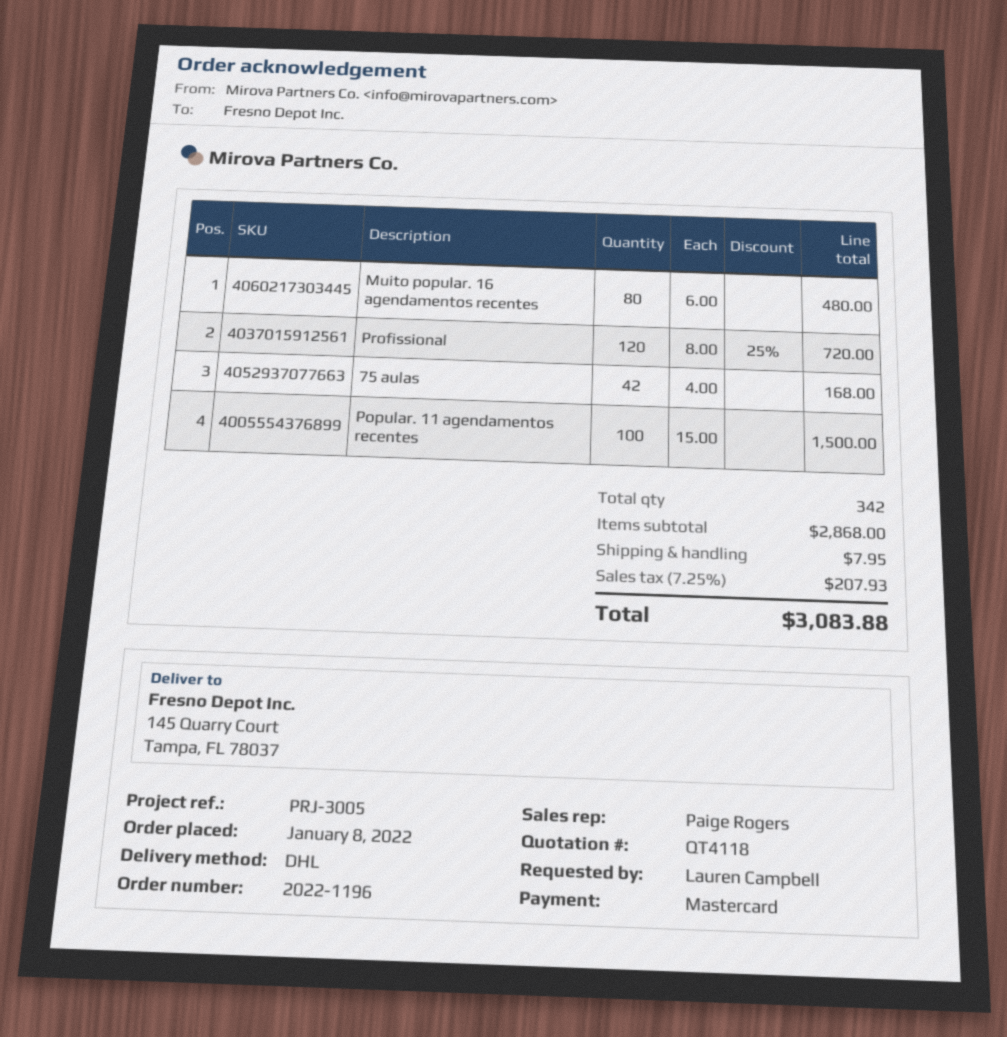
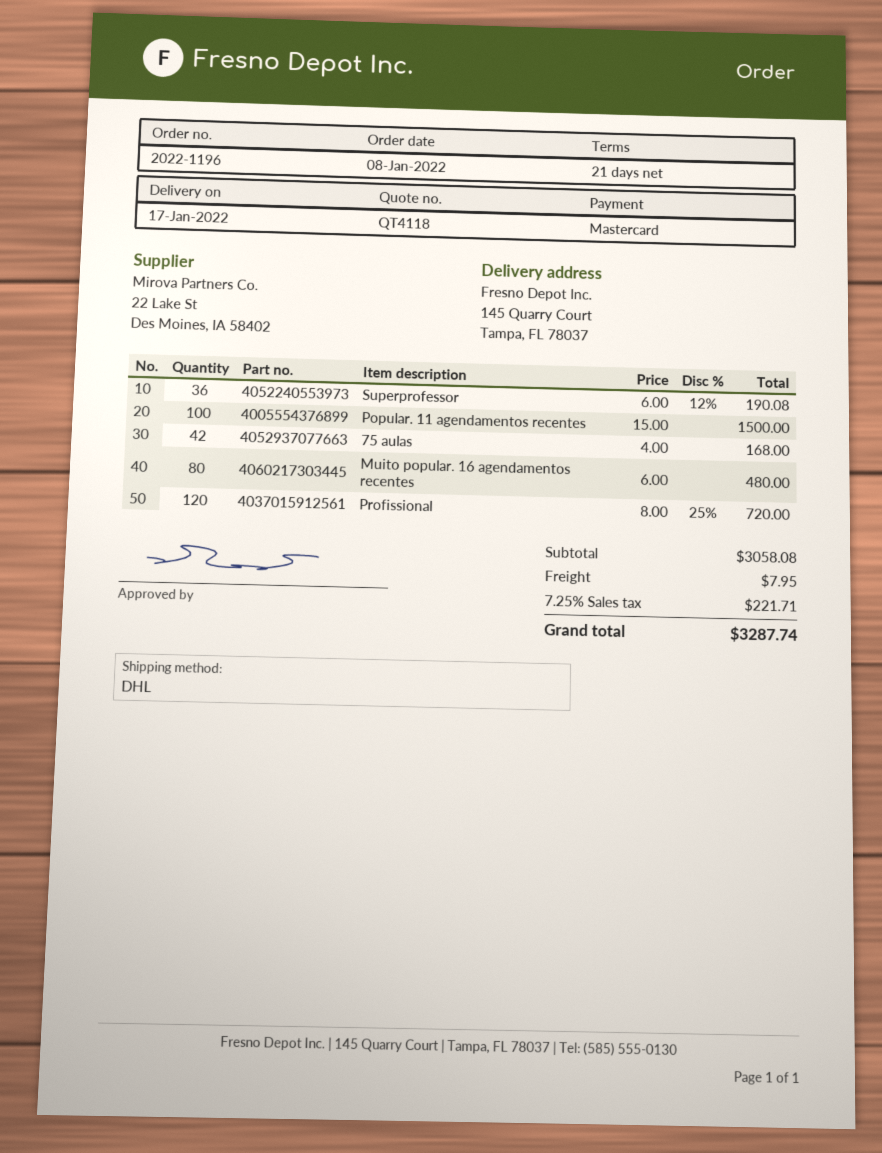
Superprofessor: none -> 36 x 6.00 - 12% = 190.08
subtotal: 2868.00 -> 3058.08
tax: 7.25% = 207.93 -> 7.25% = 221.71
total: 3083.88 -> 3287.74

